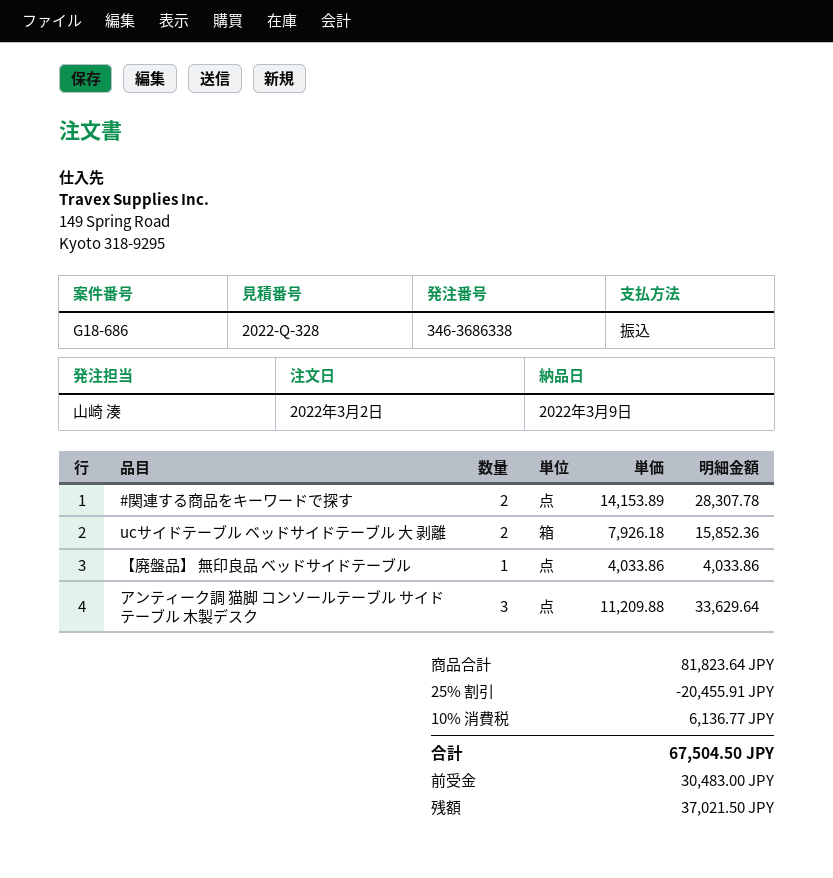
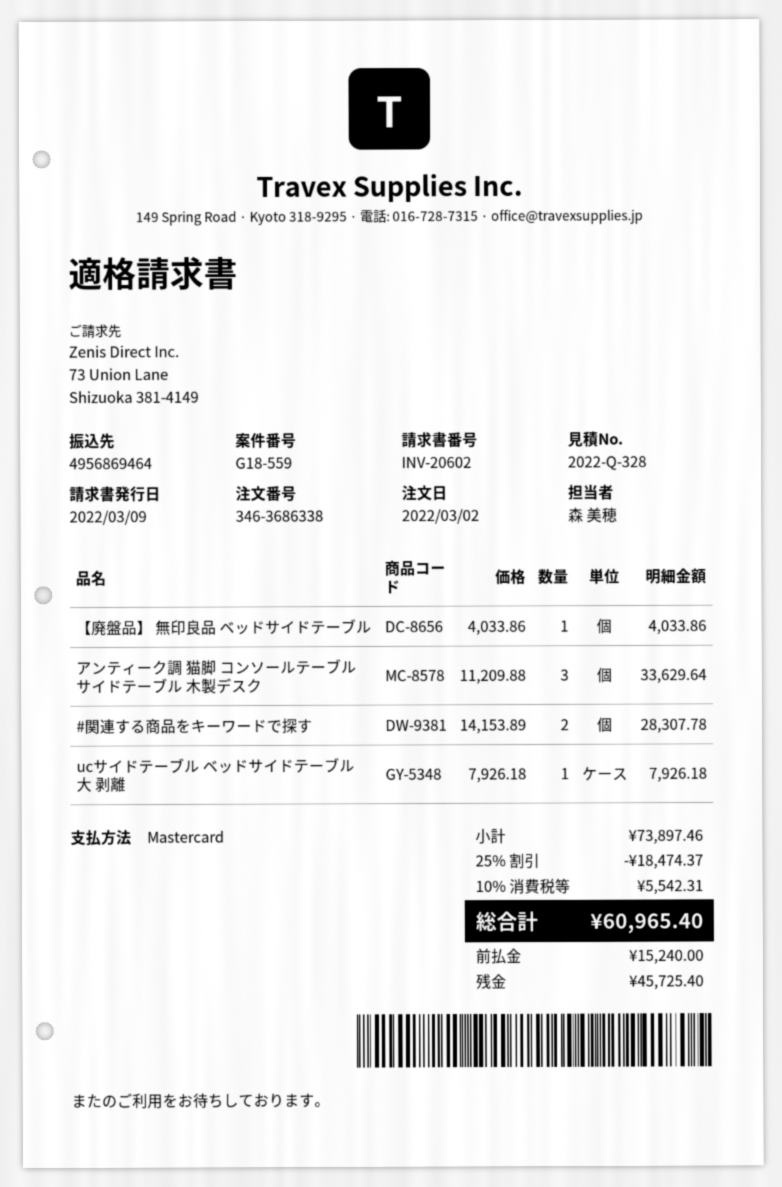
reference: G18-686 -> G18-559
payment method: bank transfer -> Mastercard
ucサイドテーブル ベッドサイドテーブル 大 剥離: 2 x 7926.18 = 15852.36 -> 1 x 7926.18 = 7926.18
subtotal: 81823.64 -> 73897.46
discount: 25% = 20455.91 -> 25% = 18474.37
tax: 10% = 6136.77 -> 10% = 5542.31
total: 67504.50 -> 60965.40
deposit: 30483.00 -> 15240.00
balance: 37021.50 -> 45725.40

